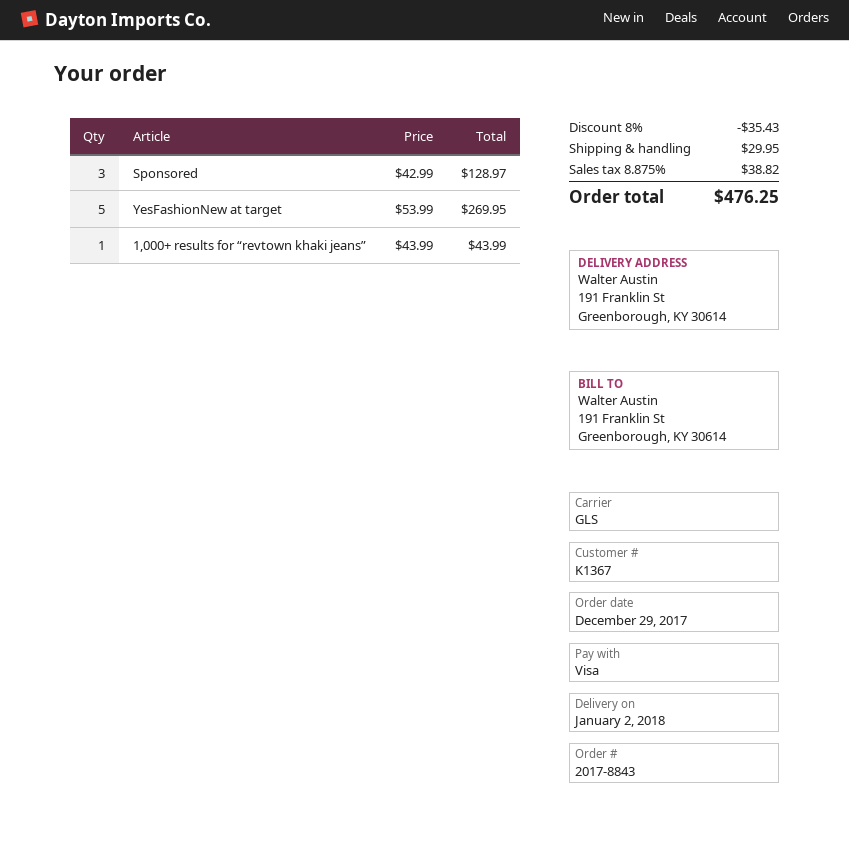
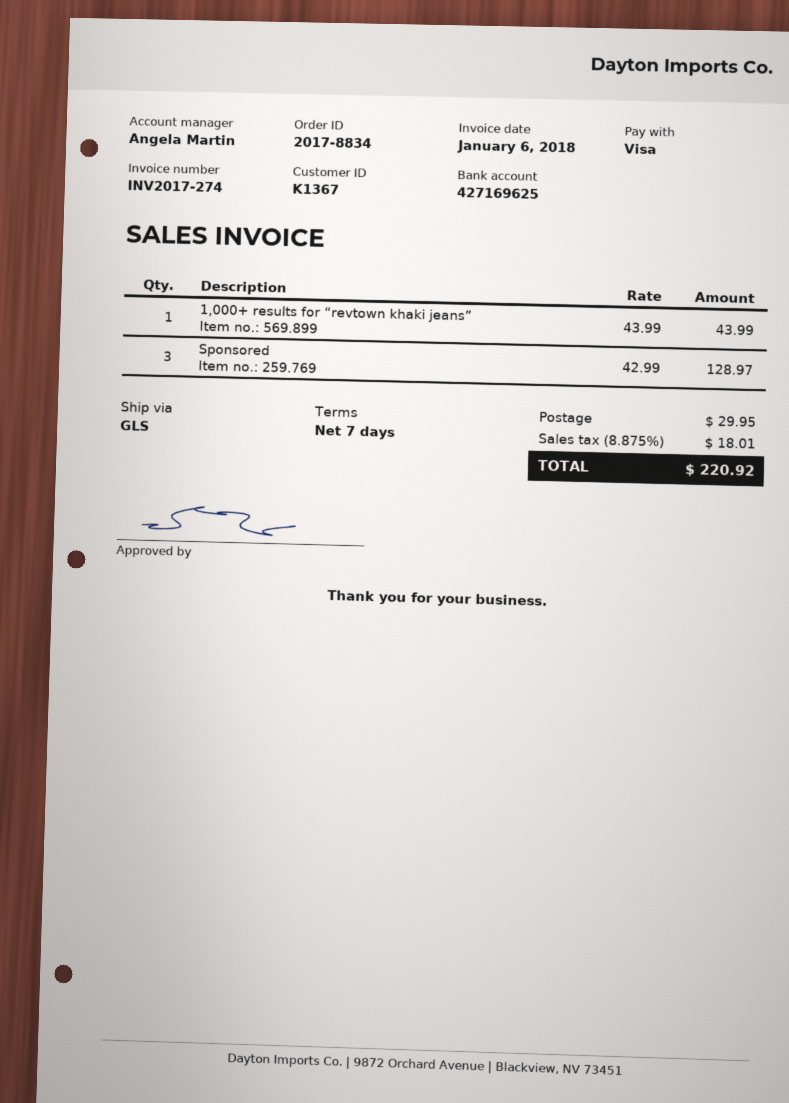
order number: 2017-8843 -> 2017-8834
YesFashionNew at target: 5 x 53.99 = 269.95 -> none
discount: 8% = 35.43 -> none
tax: 8.875% = 38.82 -> 8.875% = 18.01
total: 476.25 -> 220.92

